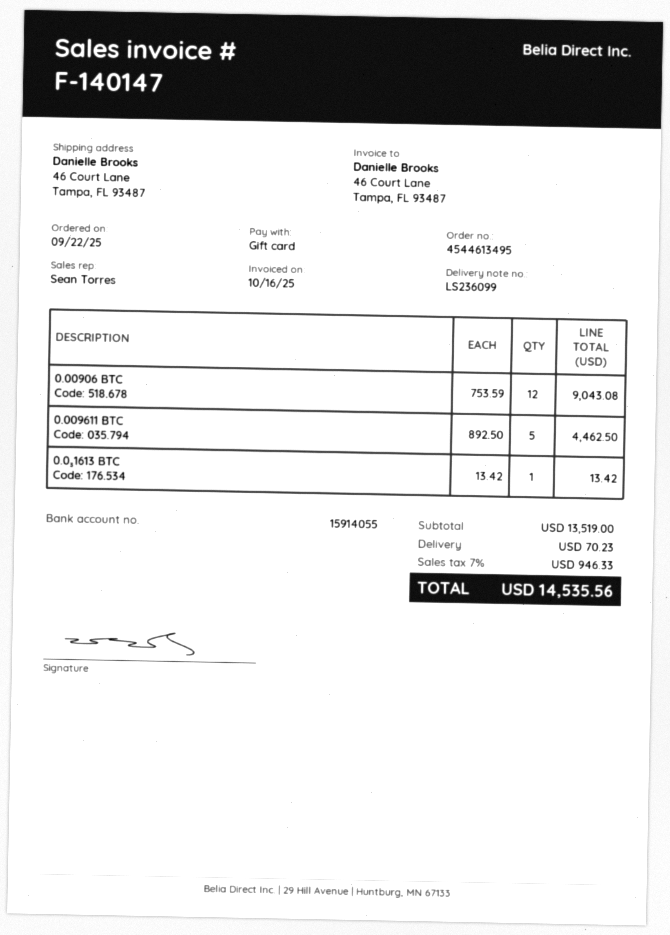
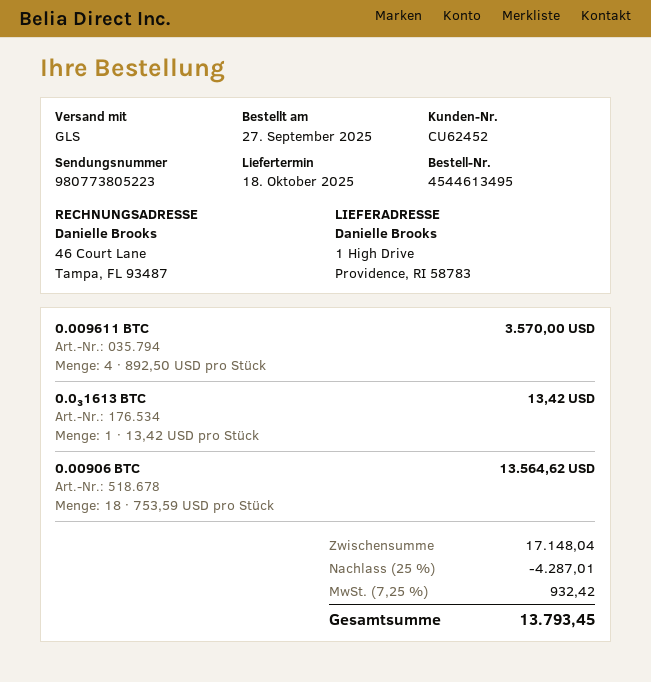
order date: 2025-09-22 -> 2025-09-27
ship to: 46 Court Lane, Tampa, FL 93487 -> 1 High Drive, Providence, RI 58783
0.00906 BTC: 12 x 753.59 = 9043.08 -> 18 x 753.59 = 13564.62
0.009611 BTC: 5 x 892.50 = 4462.50 -> 4 x 892.50 = 3570.00
subtotal: 13519.00 -> 17148.04
discount: none -> 25% = 4287.01
shipping: 70.23 -> none
tax: 7% = 946.33 -> 7.25% = 932.42
total: 14535.56 -> 13793.45

